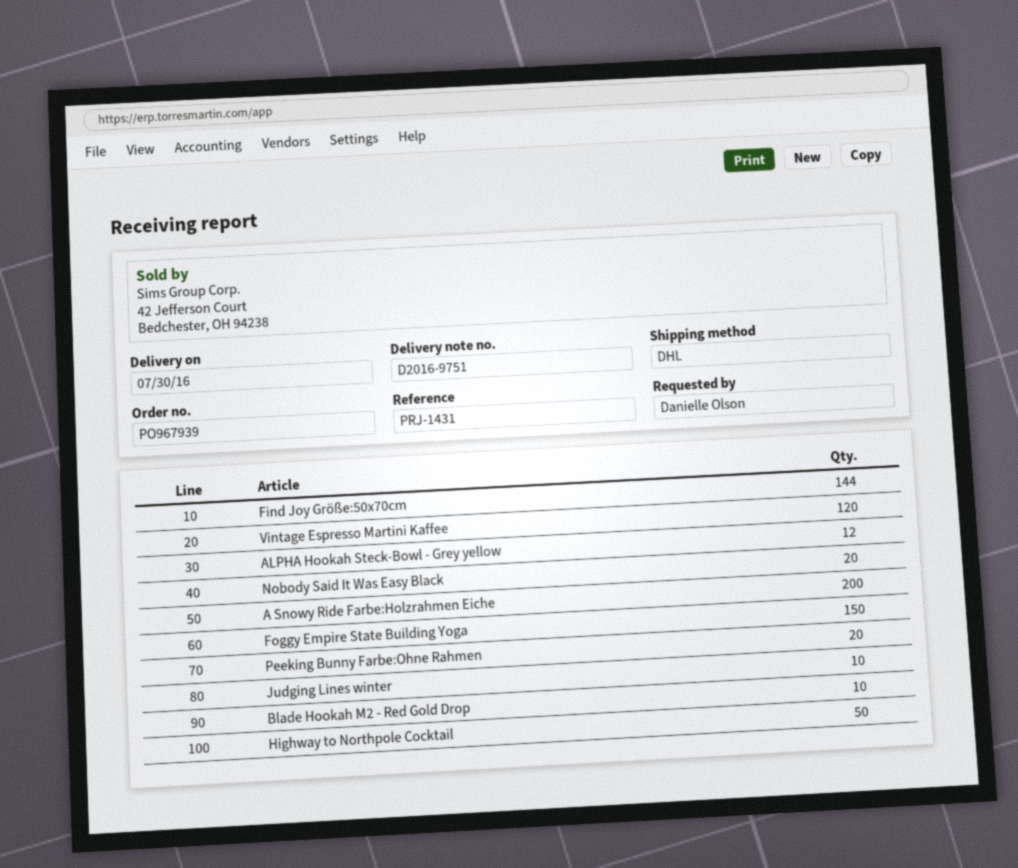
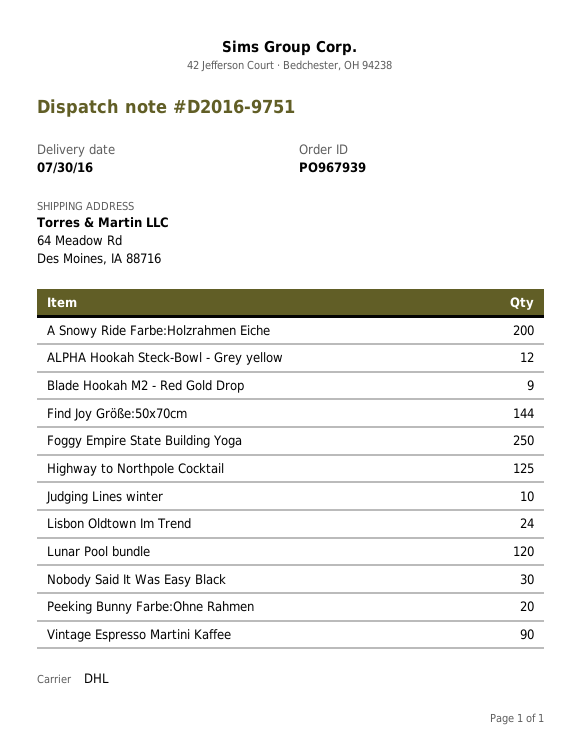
Vintage Espresso Martini Kaffee: 120 -> 90
Nobody Said It Was Easy Black: 20 -> 30
Foggy Empire State Building Yoga: 150 -> 250
Blade Hookah M2 - Red Gold Drop: 10 -> 9
Highway to Northpole Cocktail: 50 -> 125
Lisbon Oldtown Im Trend: none -> 24
Lunar Pool bundle: none -> 120

